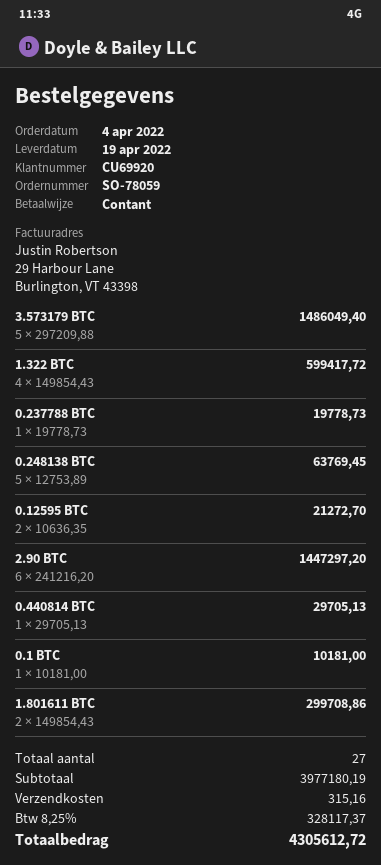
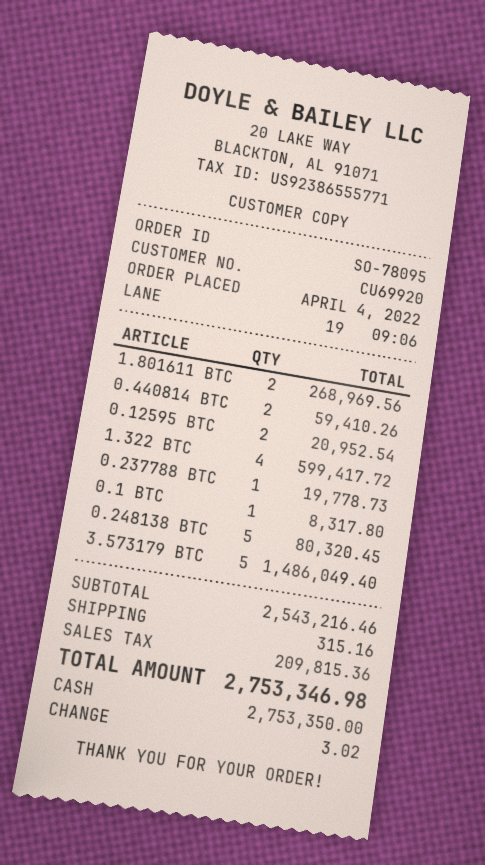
order number: SO-78059 -> SO-78095
0.248138 BTC: 5 for 63769.45 -> 5 for 80320.45
0.12595 BTC: 2 for 21272.70 -> 2 for 20952.54
2.90 BTC: 6 for 1447297.20 -> none
0.440814 BTC: 1 for 29705.13 -> 2 for 59410.26
0.1 BTC: 1 for 10181.00 -> 1 for 8317.80
1.801611 BTC: 2 for 299708.86 -> 2 for 268969.56
subtotal: 3977180.19 -> 2543216.46
tax: 328117.37 -> 209815.36
total: 4305612.72 -> 2753346.98

